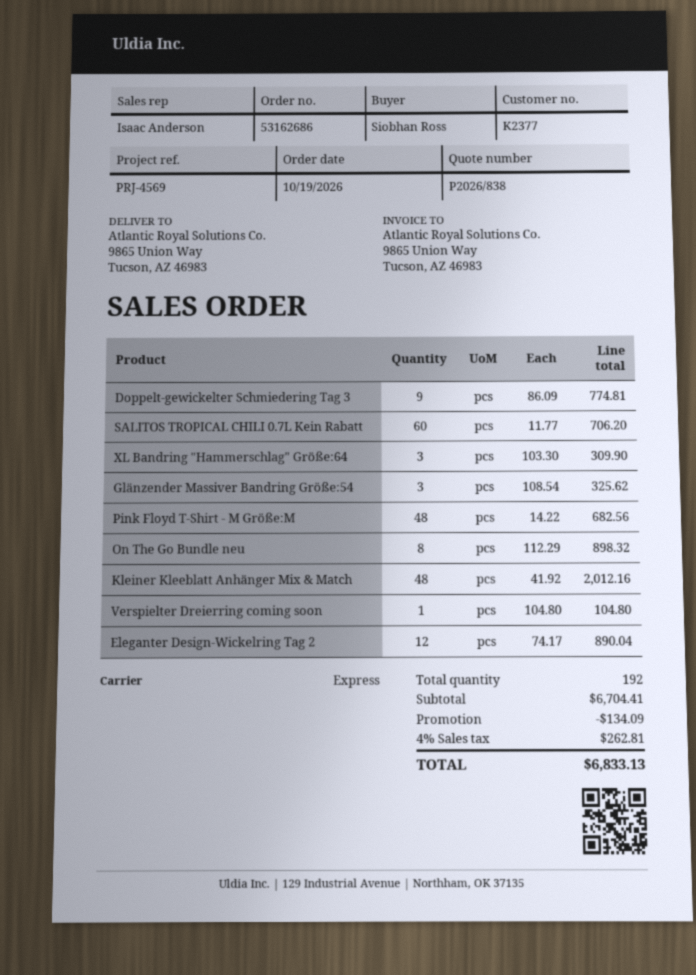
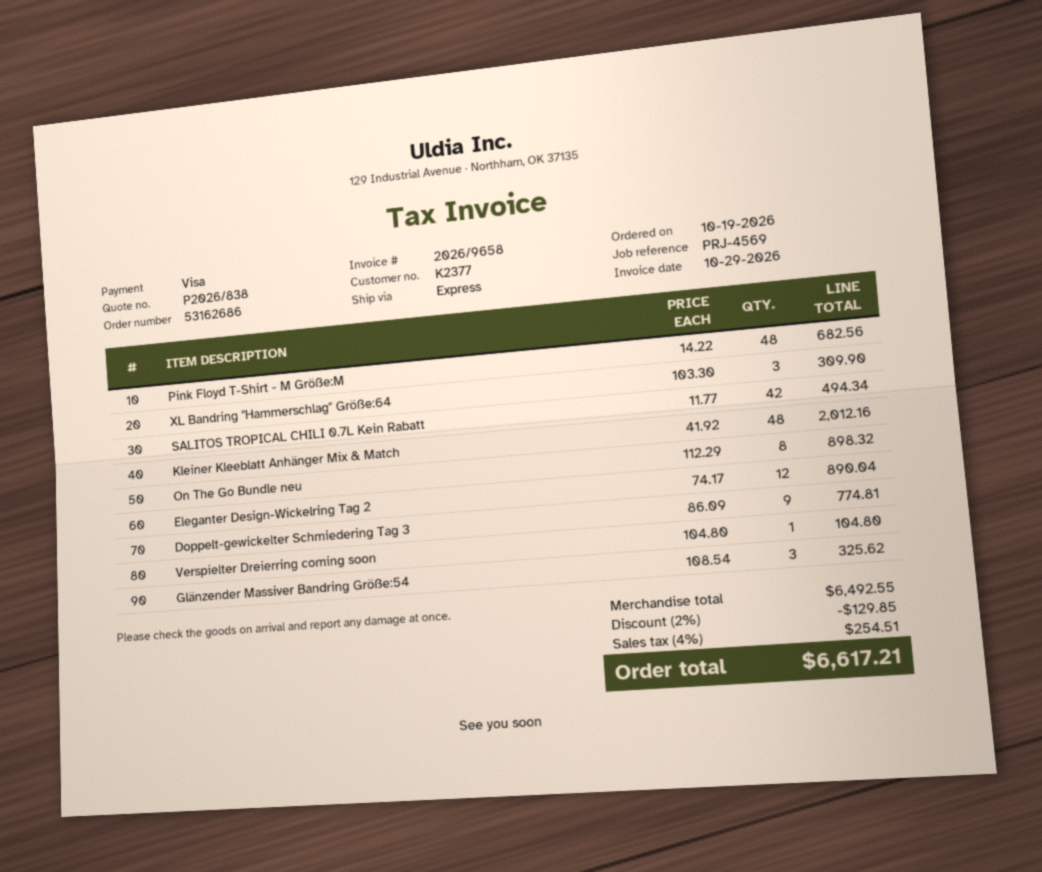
SALITOS TROPICAL CHILI 0.7L Kein Rabatt: 60 x 11.77 = 706.20 -> 42 x 11.77 = 494.34
subtotal: 6704.41 -> 6492.55
discount: 134.09 -> 129.85
tax: 4% = 262.81 -> 4% = 254.51
total: 6833.13 -> 6617.21

